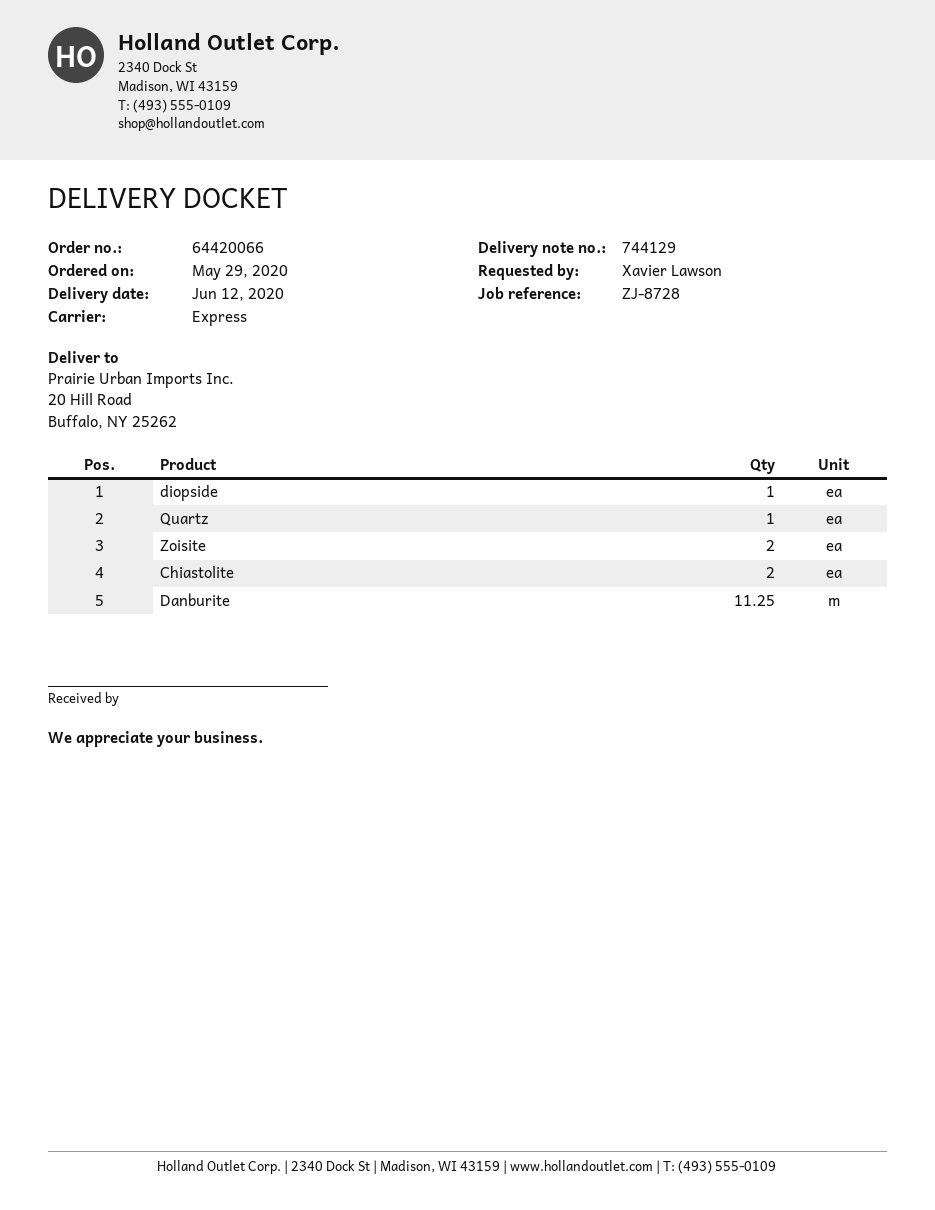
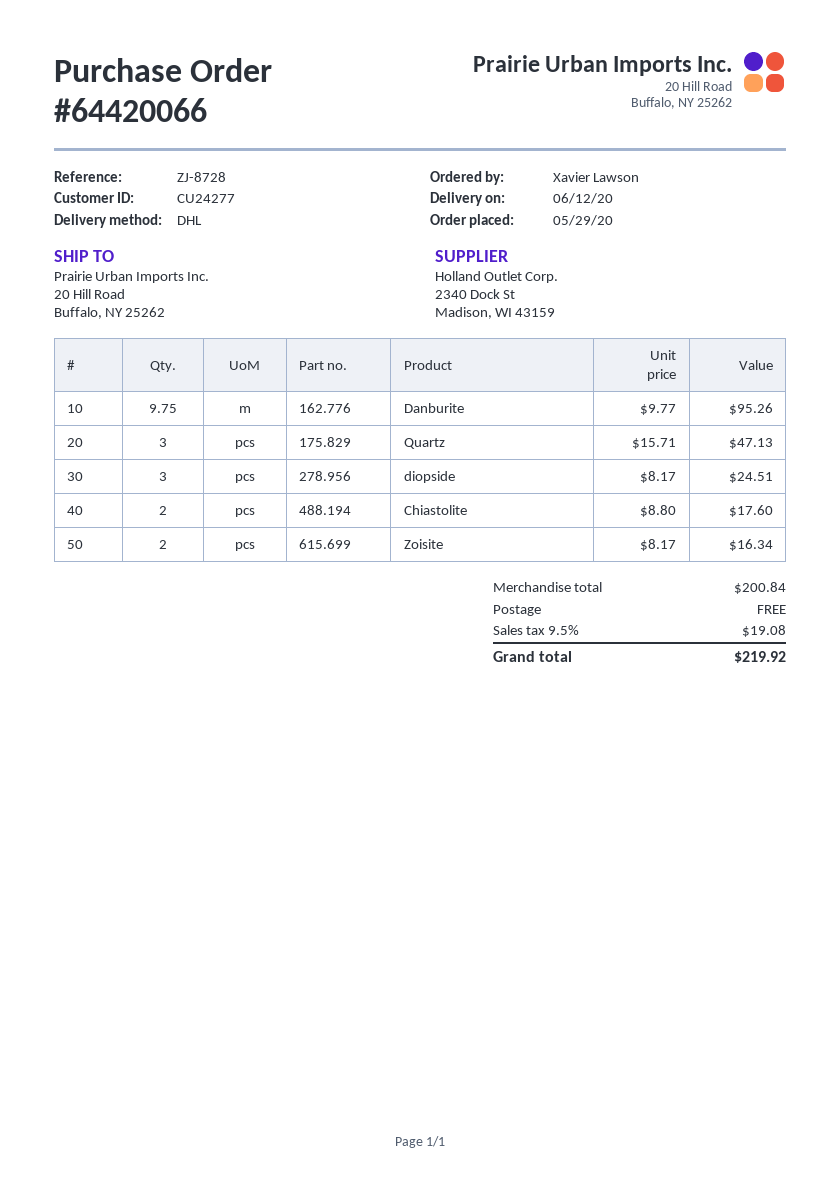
shipping method: express -> DHL
diopside: 1 -> 3
Quartz: 1 -> 3
Danburite: 11.25 -> 9.75

